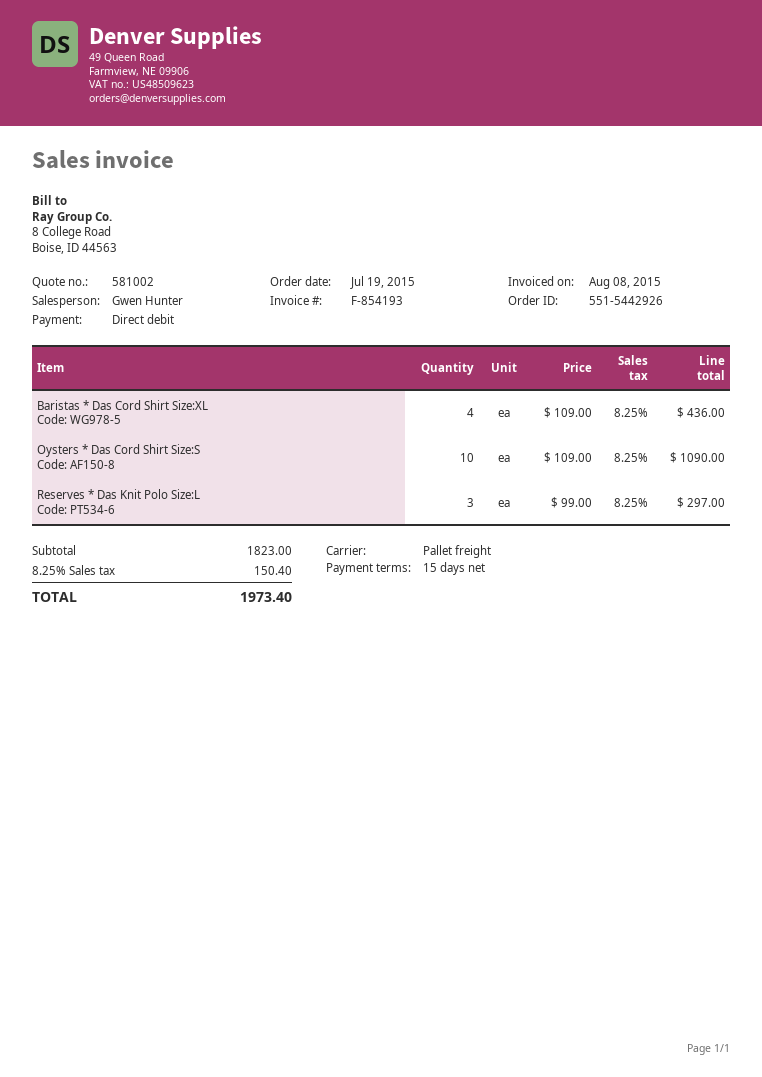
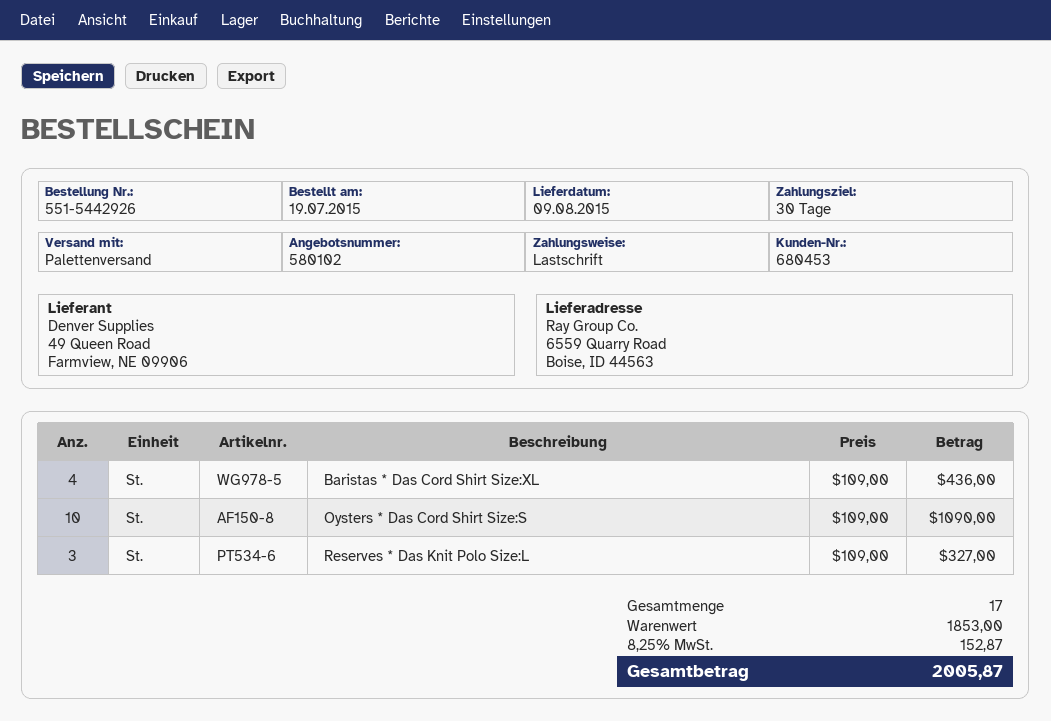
quote number: 581002 -> 580102
payment terms: 15 days -> 30 days
Reserves * Das Knit Polo Size:L: 3 x 99.00 = 297.00 -> 3 x 109.00 = 327.00
subtotal: 1823.00 -> 1853.00
tax: 8.25% = 150.40 -> 8.25% = 152.87
total: 1973.40 -> 2005.87

